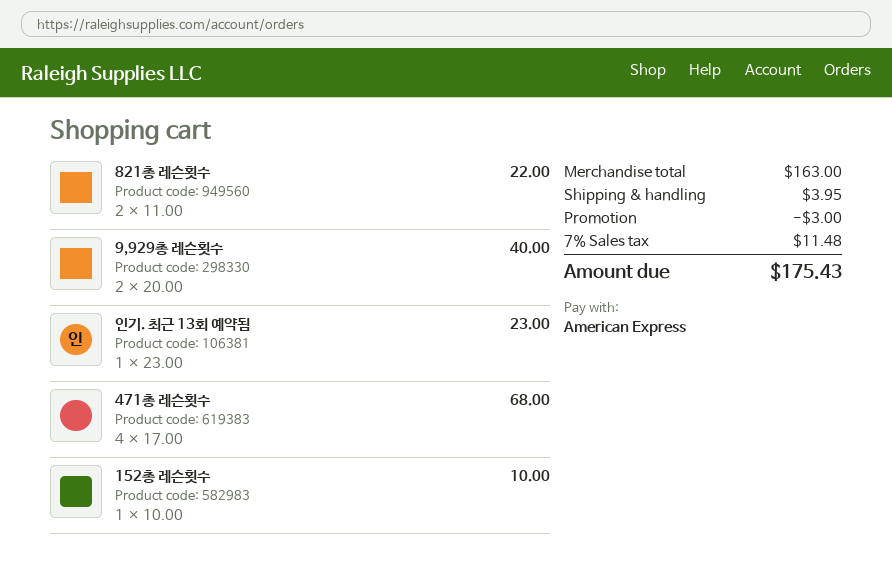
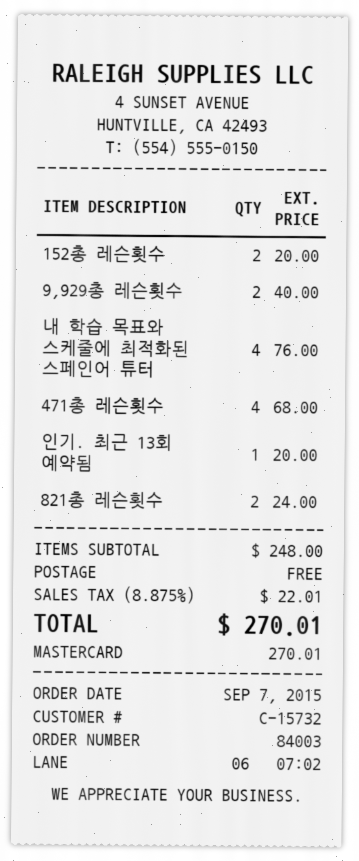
payment method: American Express -> Mastercard
821총 레슨횟수: 2 for 22.00 -> 2 for 24.00
인기. 최근 13회 예약됨: 1 for 23.00 -> 1 for 20.00
152총 레슨횟수: 1 for 10.00 -> 2 for 20.00
내 학습 목표와 스케줄에 최적화된 스페인어 튜터: none -> 4 for 76.00
subtotal: 163.00 -> 248.00
discount: 3.00 -> none
shipping: 3.95 -> 0.00
tax: 7% = 11.48 -> 8.875% = 22.01
total: 175.43 -> 270.01

